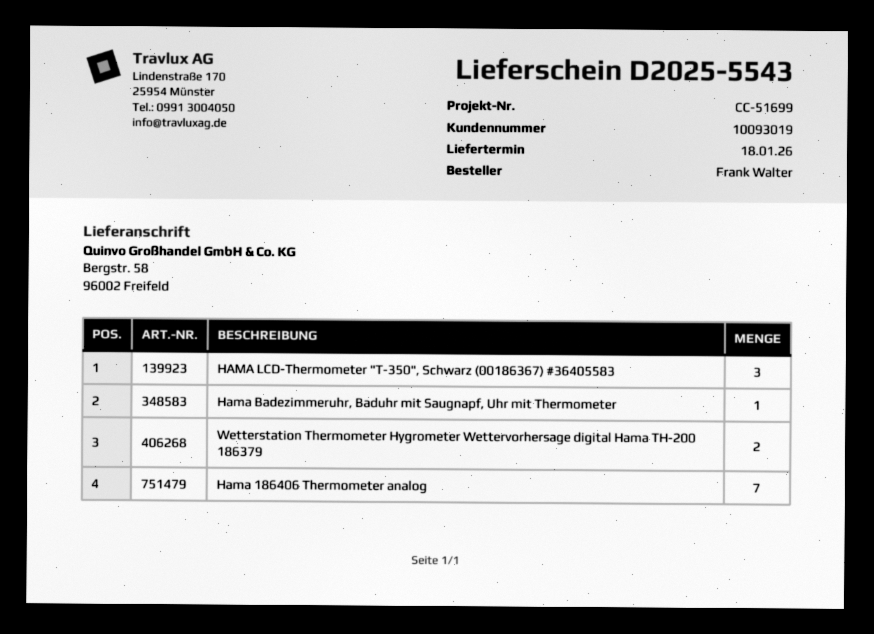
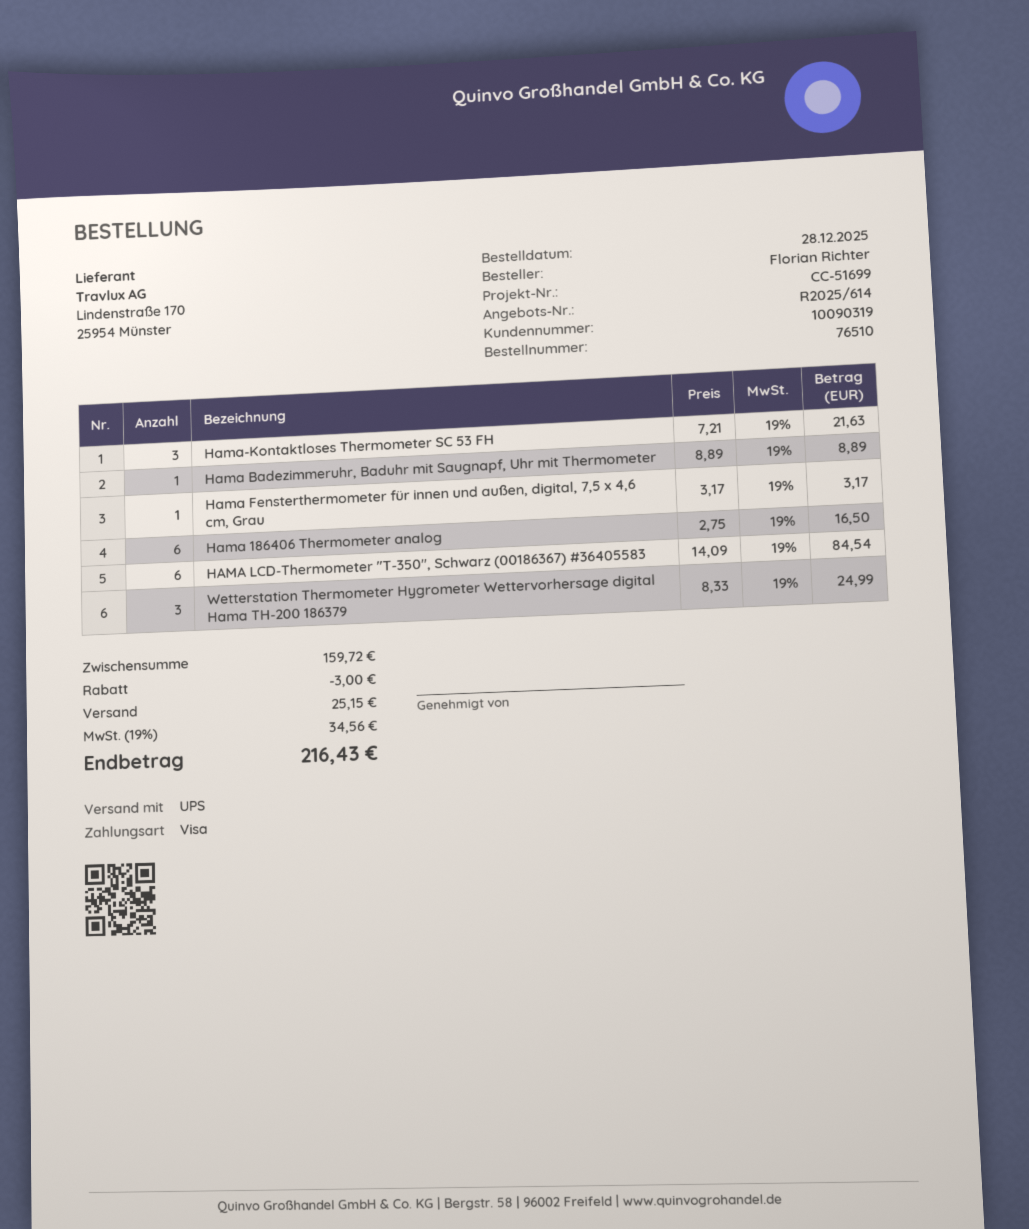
customer number: 10093019 -> 10090319
ordered by: Frank Walter -> Florian Richter
HAMA LCD-Thermometer "T-350", Schwarz (00186367) #36405583: 3 -> 6
Wetterstation Thermometer Hygrometer Wettervorhersage digital Hama TH-200 186379: 2 -> 3
Hama 186406 Thermometer analog: 7 -> 6
Hama-Kontaktloses Thermometer SC 53 FH: none -> 3
Hama Fensterthermometer für innen und außen, digital, 7,5 x 4,6 cm, Grau: none -> 1

